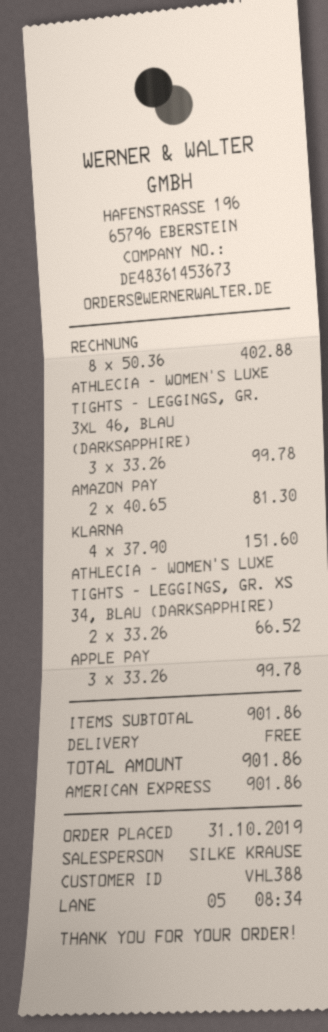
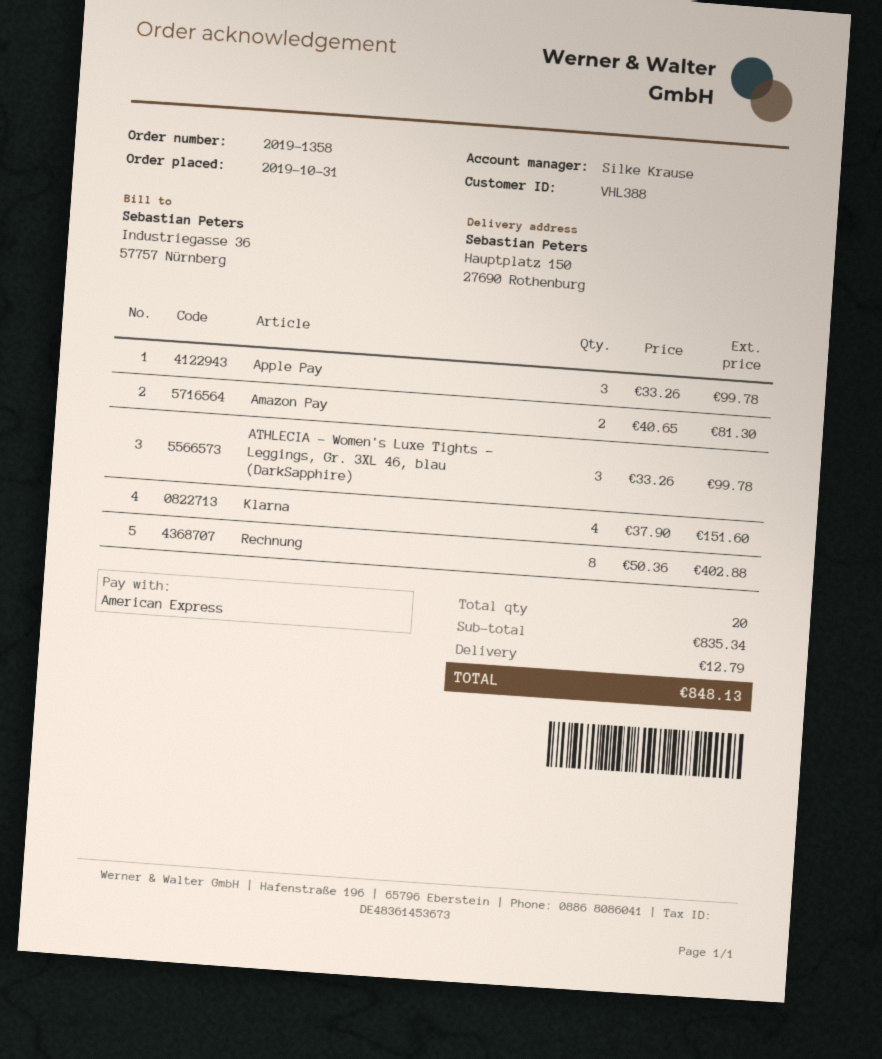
ATHLECIA - WOMEN'S LUXE TIGHTS - LEGGINGS, GR. XS 34, BLAU (DARKSAPPHIRE): 2 x 33.26 = 66.52 -> none
subtotal: 901.86 -> 835.34
shipping: 0.00 -> 12.79
total: 901.86 -> 848.13

